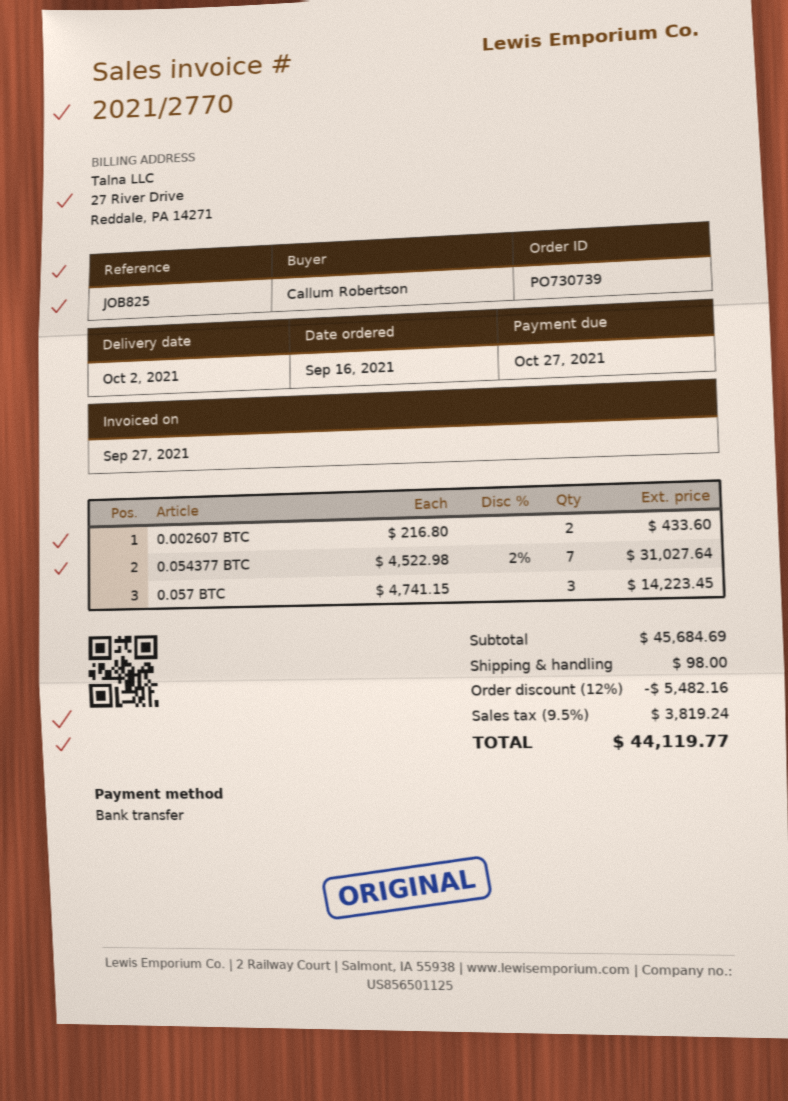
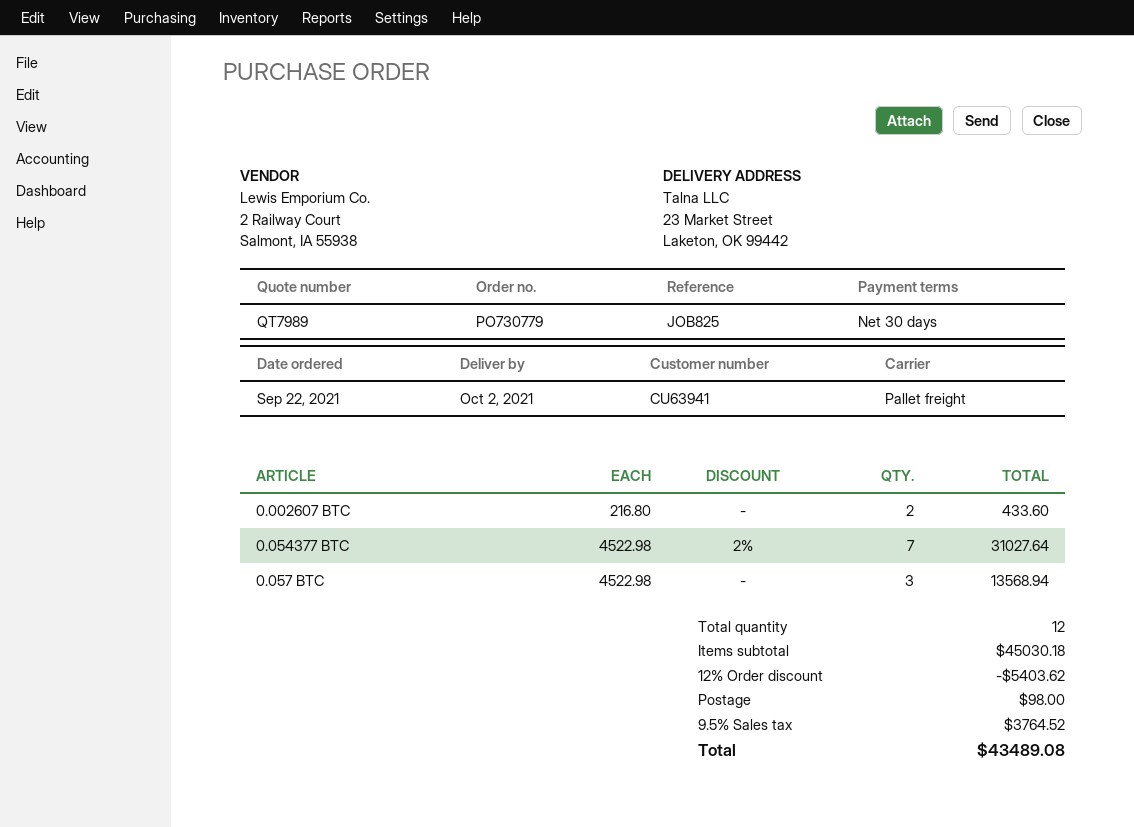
order number: PO730739 -> PO730779
order date: 2021-09-16 -> 2021-09-22
0.057 BTC: 3 x 4741.15 = 14223.45 -> 3 x 4522.98 = 13568.94
subtotal: 45684.69 -> 45030.18
discount: 12% = 5482.16 -> 12% = 5403.62
tax: 9.5% = 3819.24 -> 9.5% = 3764.52
total: 44119.77 -> 43489.08

